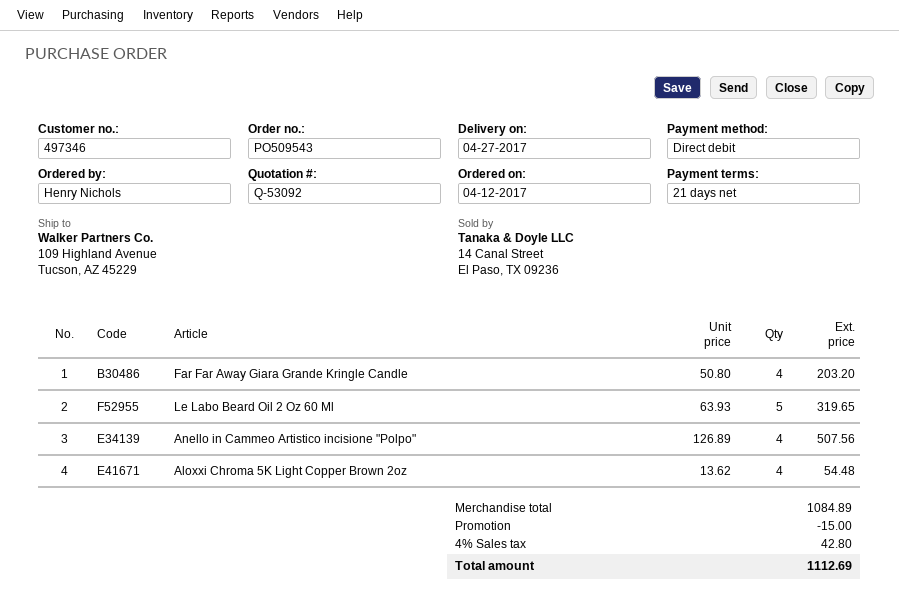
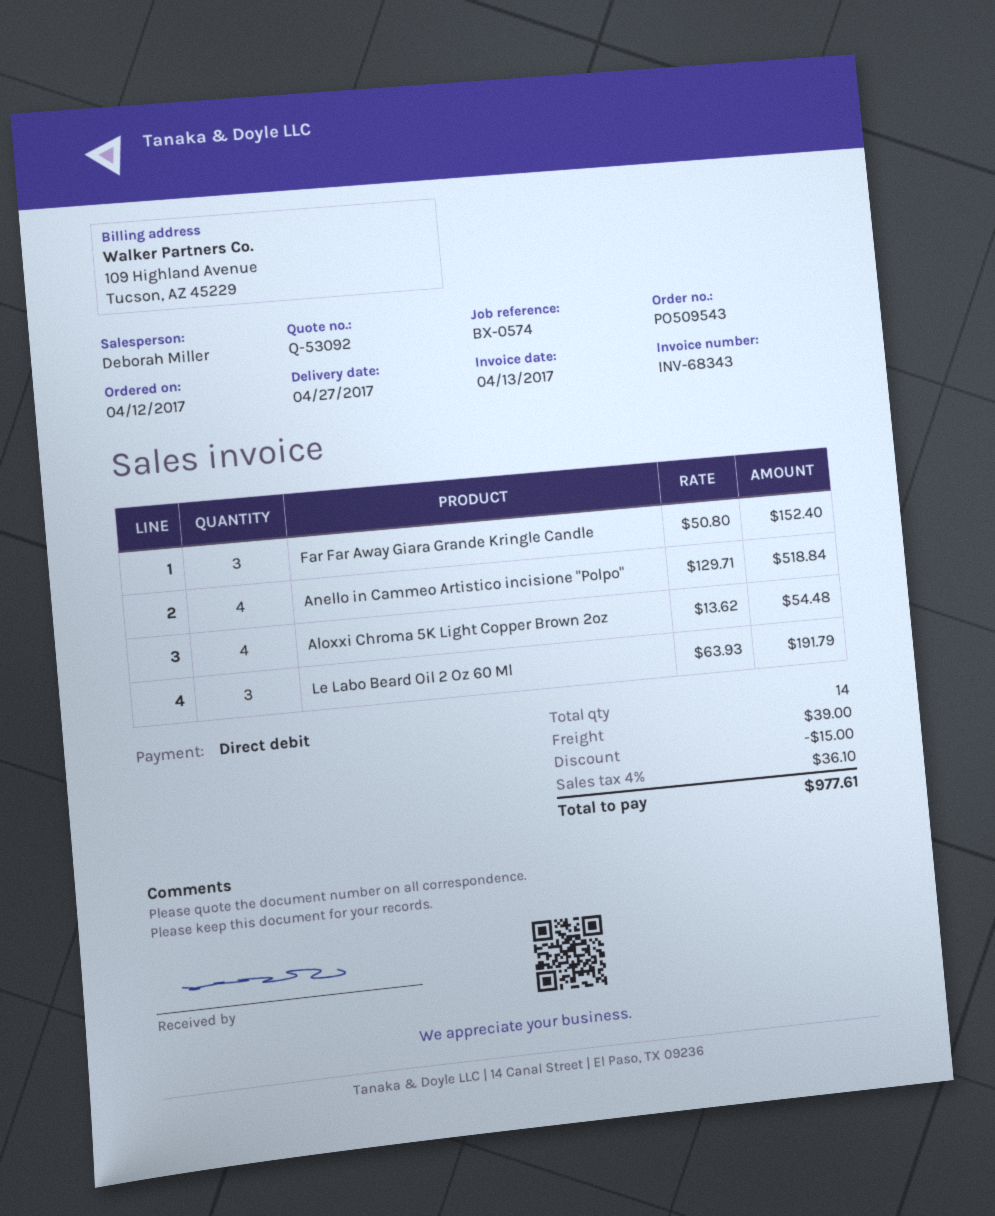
Far Far Away Giara Grande Kringle Candle: 4 x 50.80 = 203.20 -> 3 x 50.80 = 152.40
Le Labo Beard Oil 2 Oz 60 Ml: 5 x 63.93 = 319.65 -> 3 x 63.93 = 191.79
Anello in Cammeo Artistico incisione "Polpo": 4 x 126.89 = 507.56 -> 4 x 129.71 = 518.84
shipping: none -> 39.00
tax: 4% = 42.80 -> 4% = 36.10
total: 1112.69 -> 977.61

